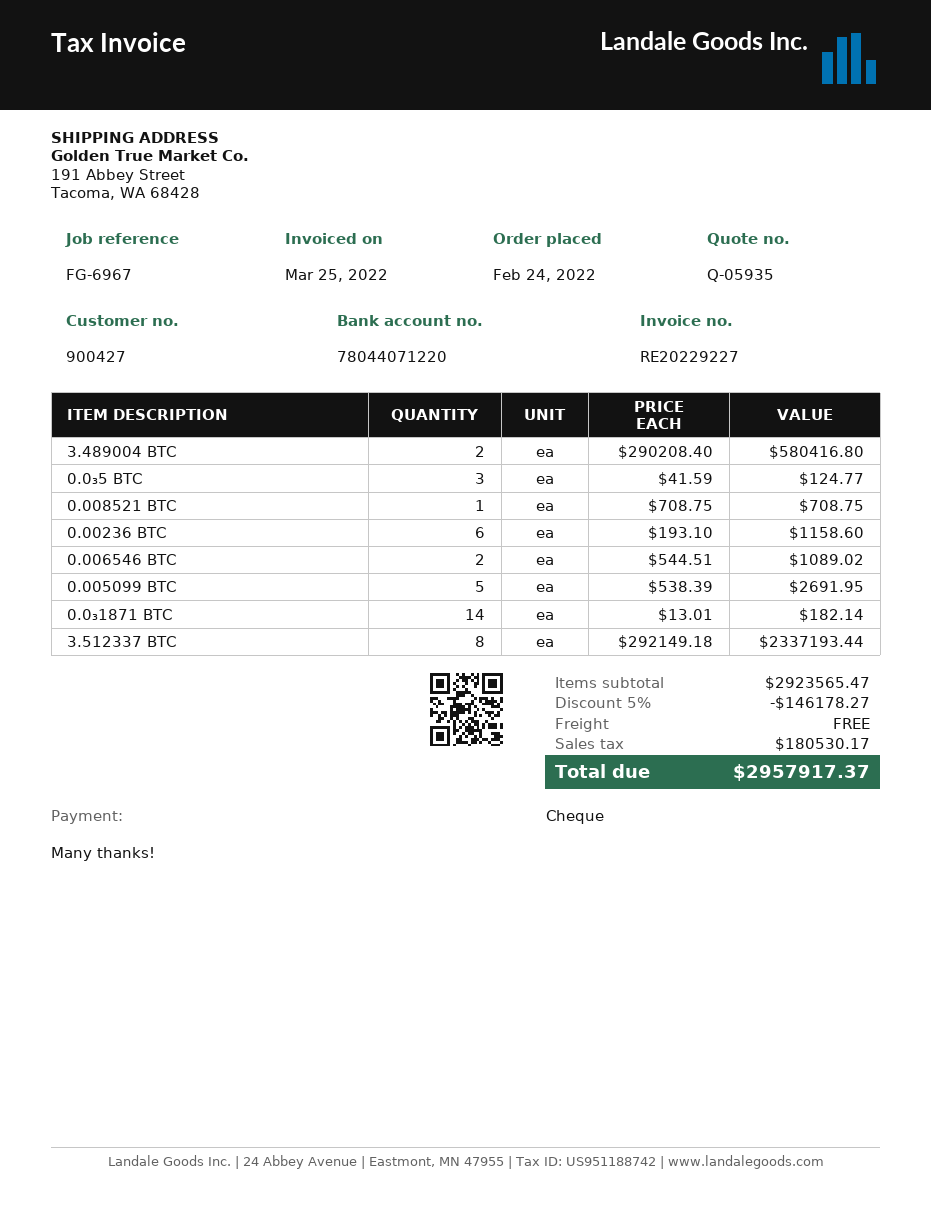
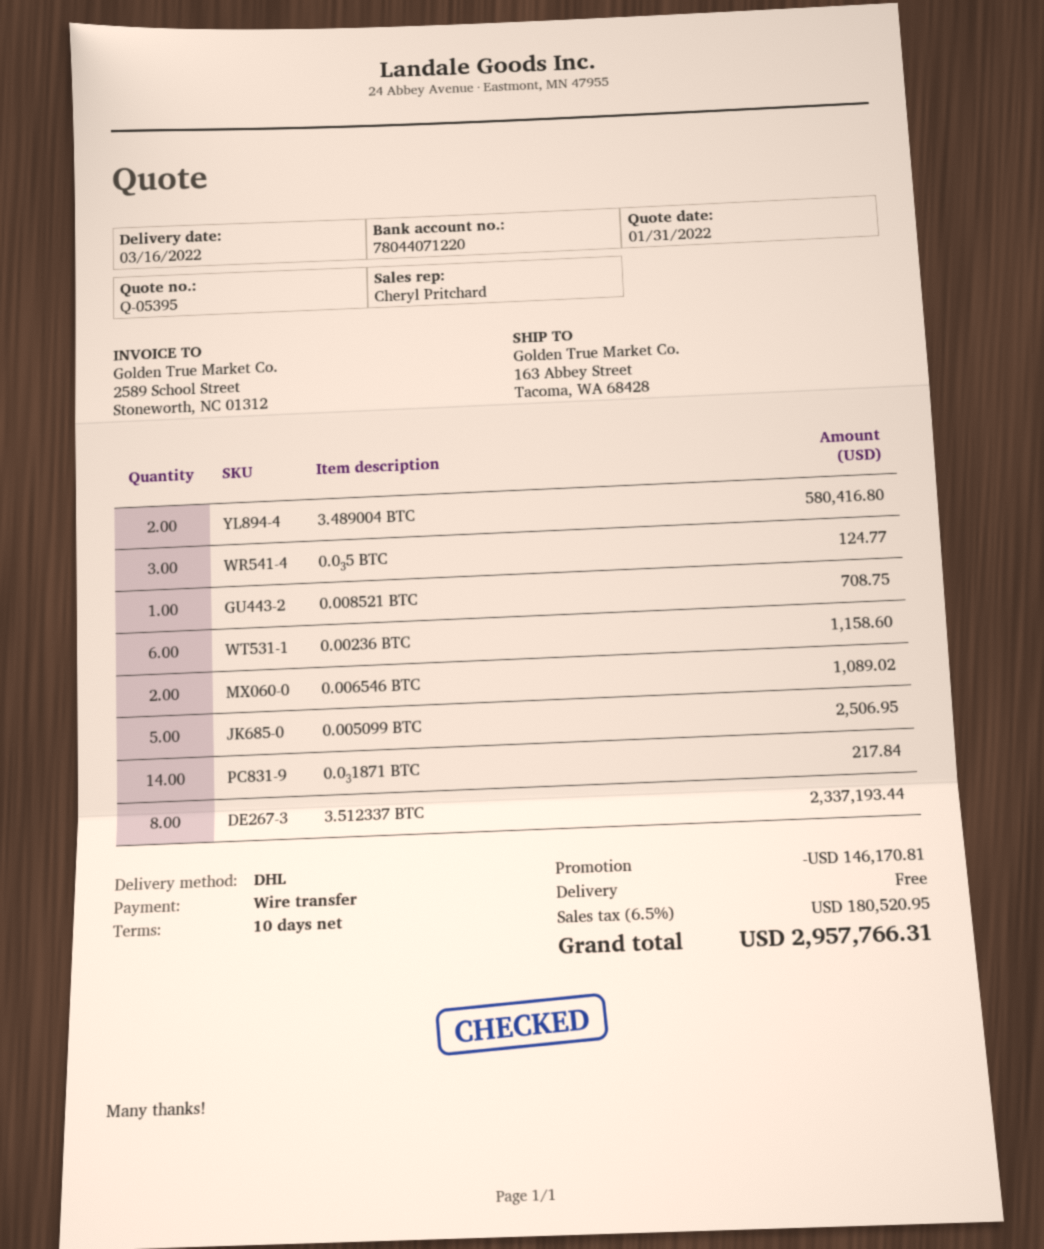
quote number: Q-05935 -> Q-05395
payment method: cheque -> bank transfer
ship to: 191 Abbey Street, Tacoma, WA 68428 -> 163 Abbey Street, Tacoma, WA 68428
0.005099 BTC: 5 for 2691.95 -> 5 for 2506.95
0.0₃1871 BTC: 14 for 182.14 -> 14 for 217.84
discount: 146178.27 -> 146170.81
tax: 180530.17 -> 180520.95
total: 2957917.37 -> 2957766.31

